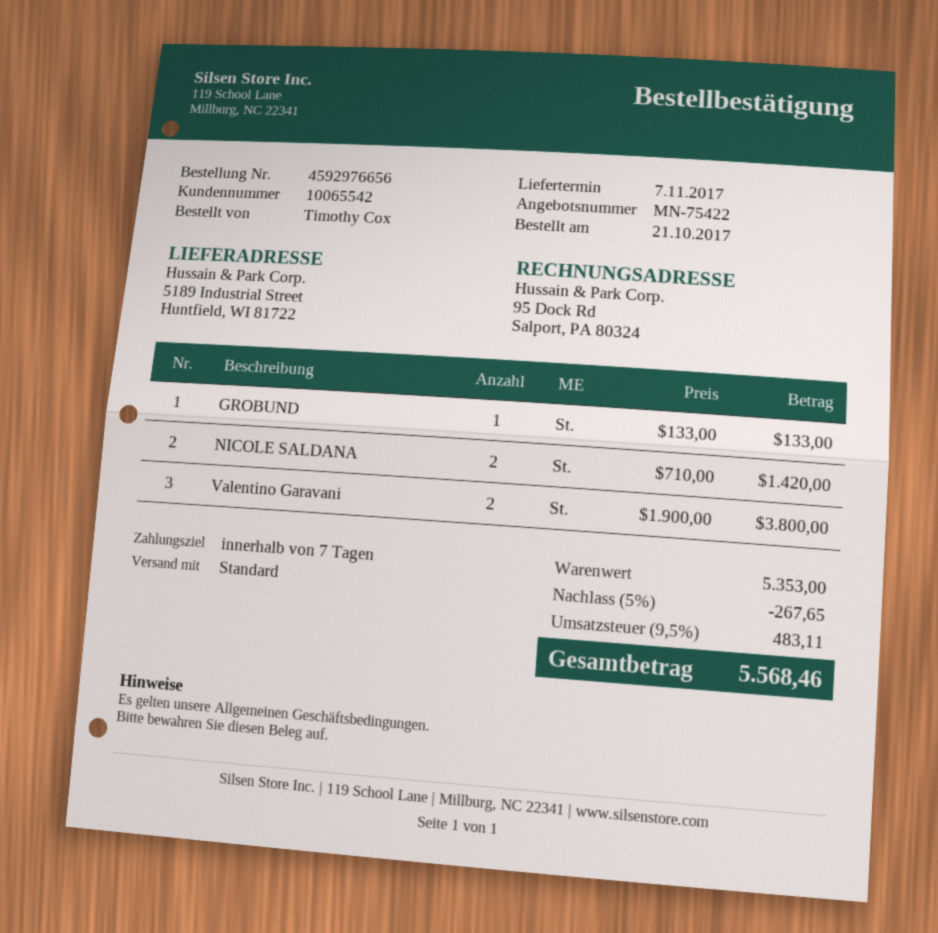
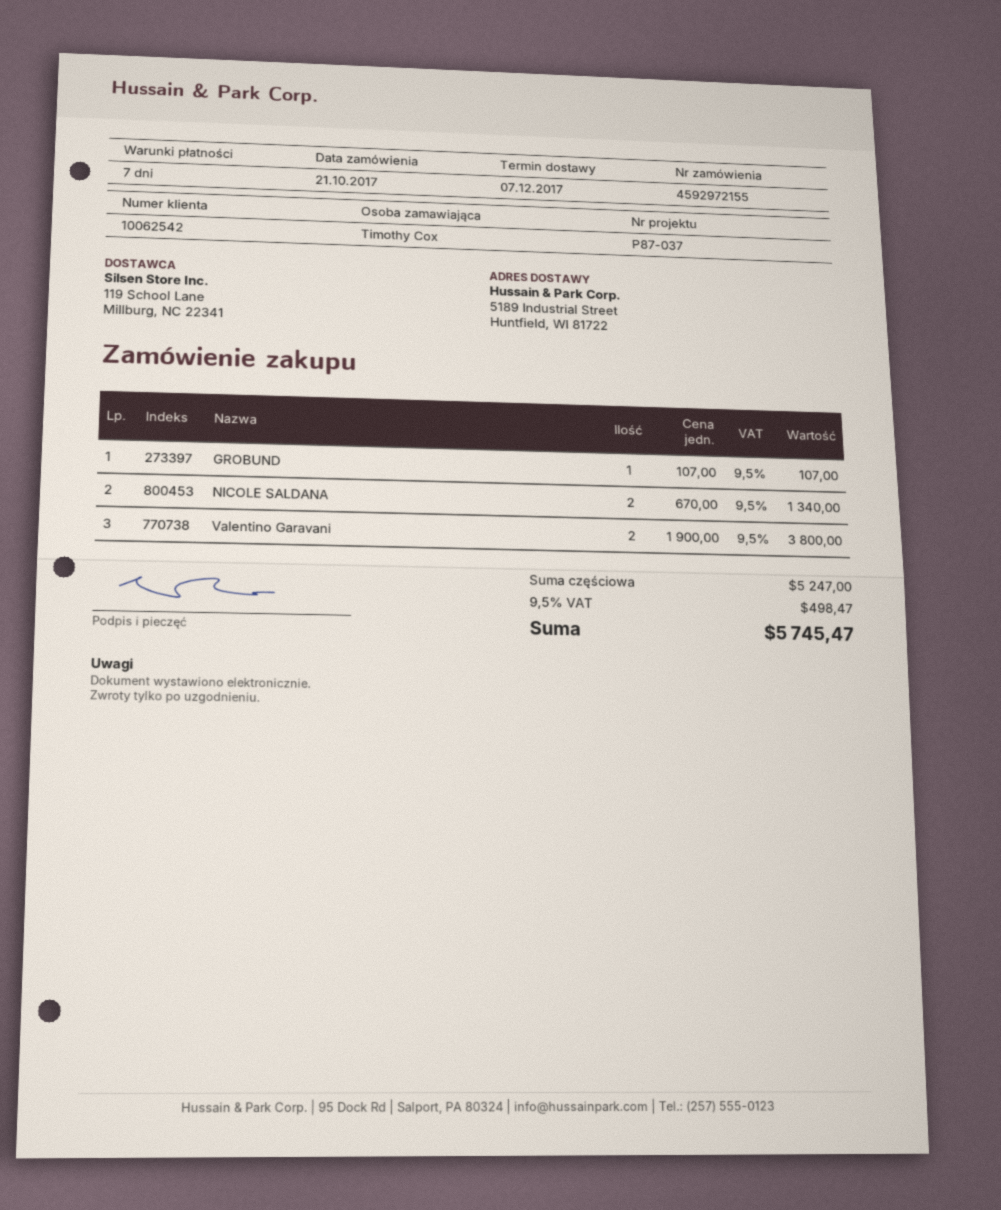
order number: 4592976656 -> 4592972155
delivery date: 2017-11-07 -> 2017-12-07
customer number: 10065542 -> 10062542
GROBUND: 1 x 133.00 = 133.00 -> 1 x 107.00 = 107.00
NICOLE SALDANA: 2 x 710.00 = 1420.00 -> 2 x 670.00 = 1340.00
subtotal: 5353.00 -> 5247.00
discount: 5% = 267.65 -> none
tax: 9.5% = 483.11 -> 9.5% = 498.47
total: 5568.46 -> 5745.47

